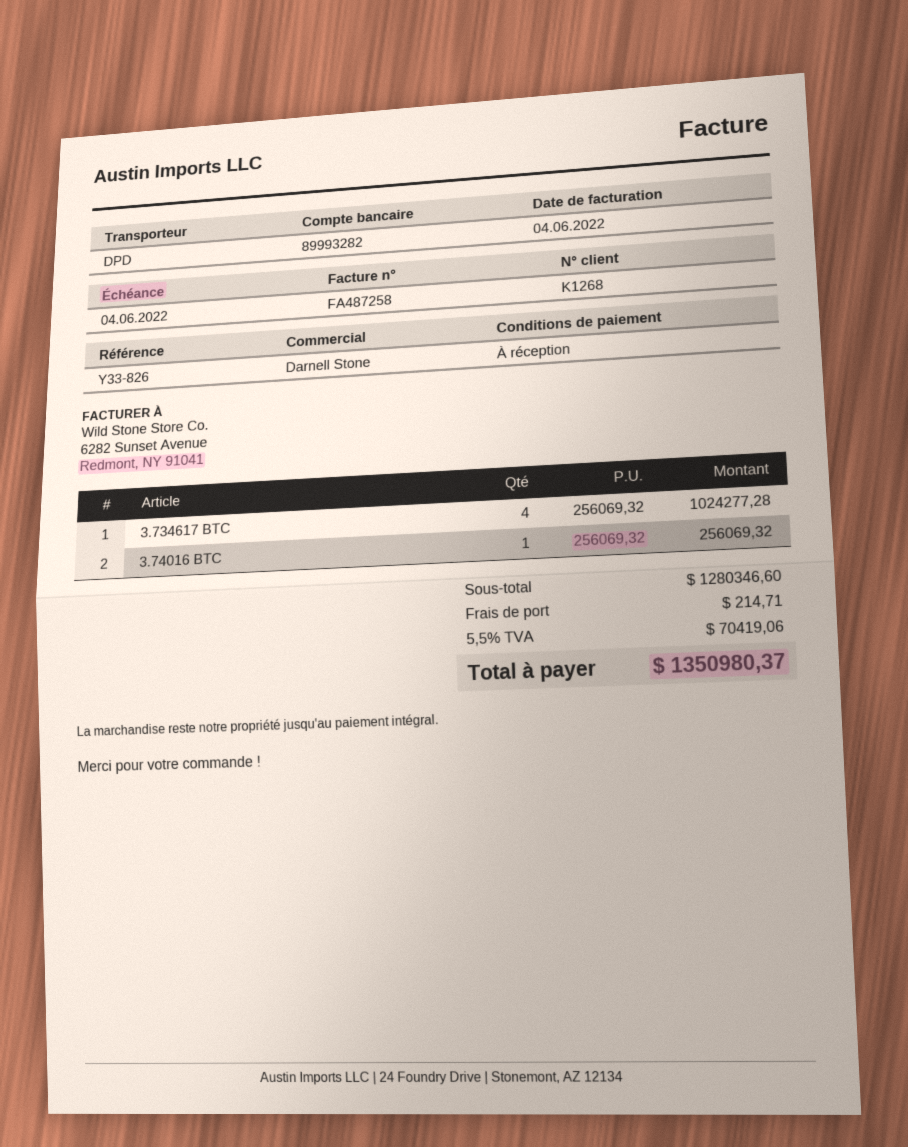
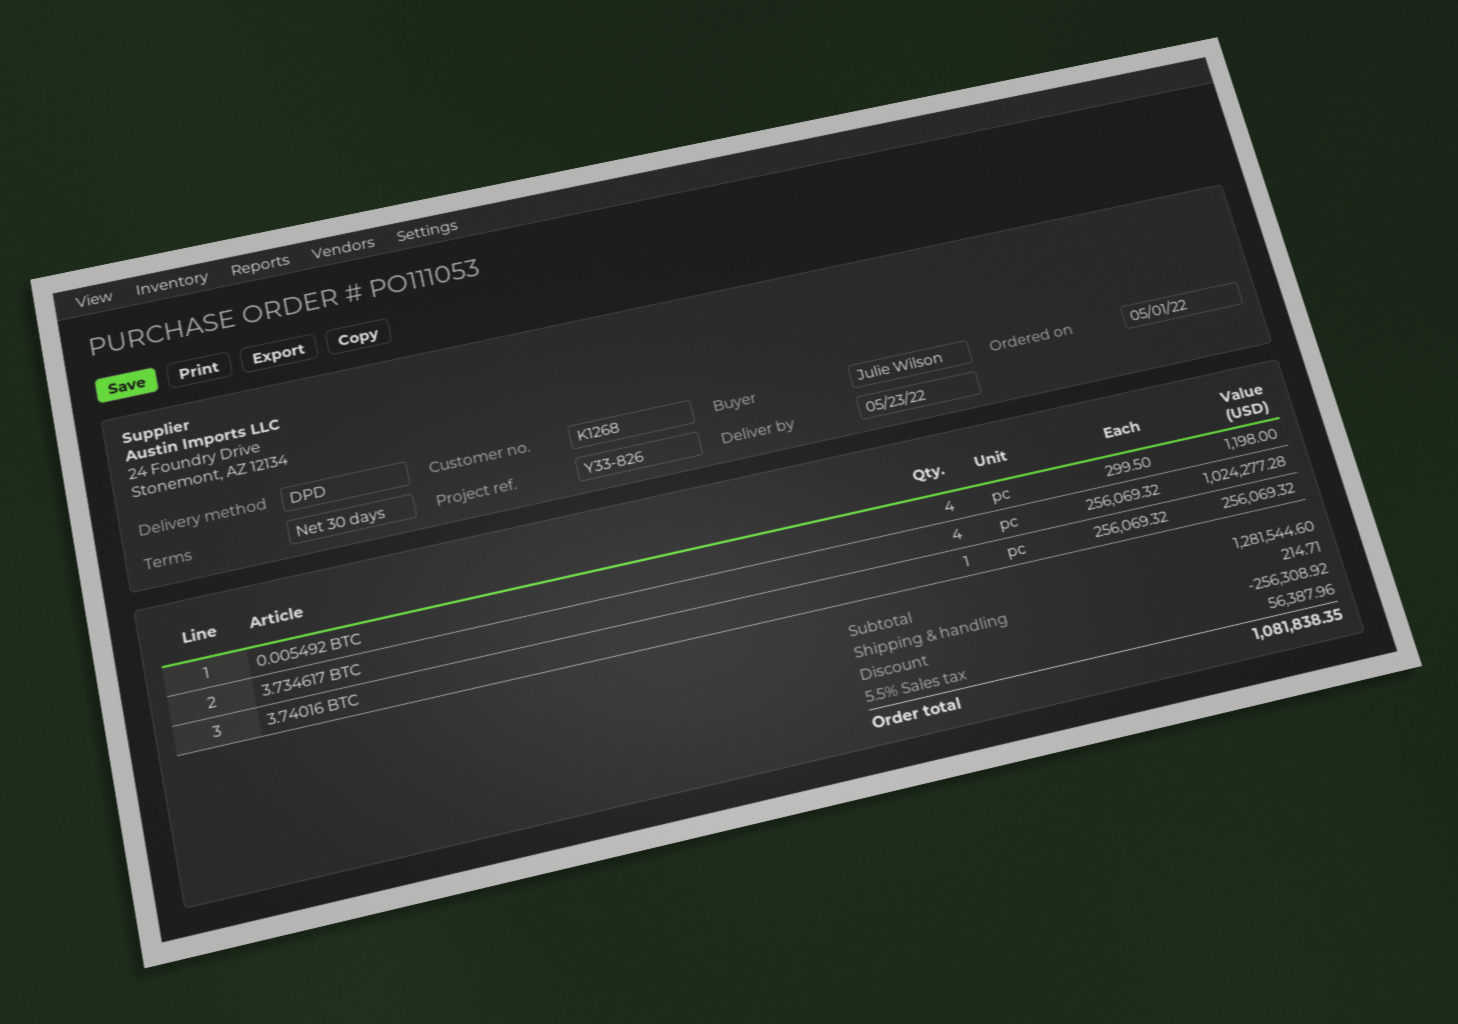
payment terms: on receipt -> 30 days
0.005492 BTC: none -> 4 x 299.50 = 1198.00
subtotal: 1280346.60 -> 1281544.60
discount: none -> 256308.92
tax: 5.5% = 70419.06 -> 5.5% = 56387.96
total: 1350980.37 -> 1081838.35

